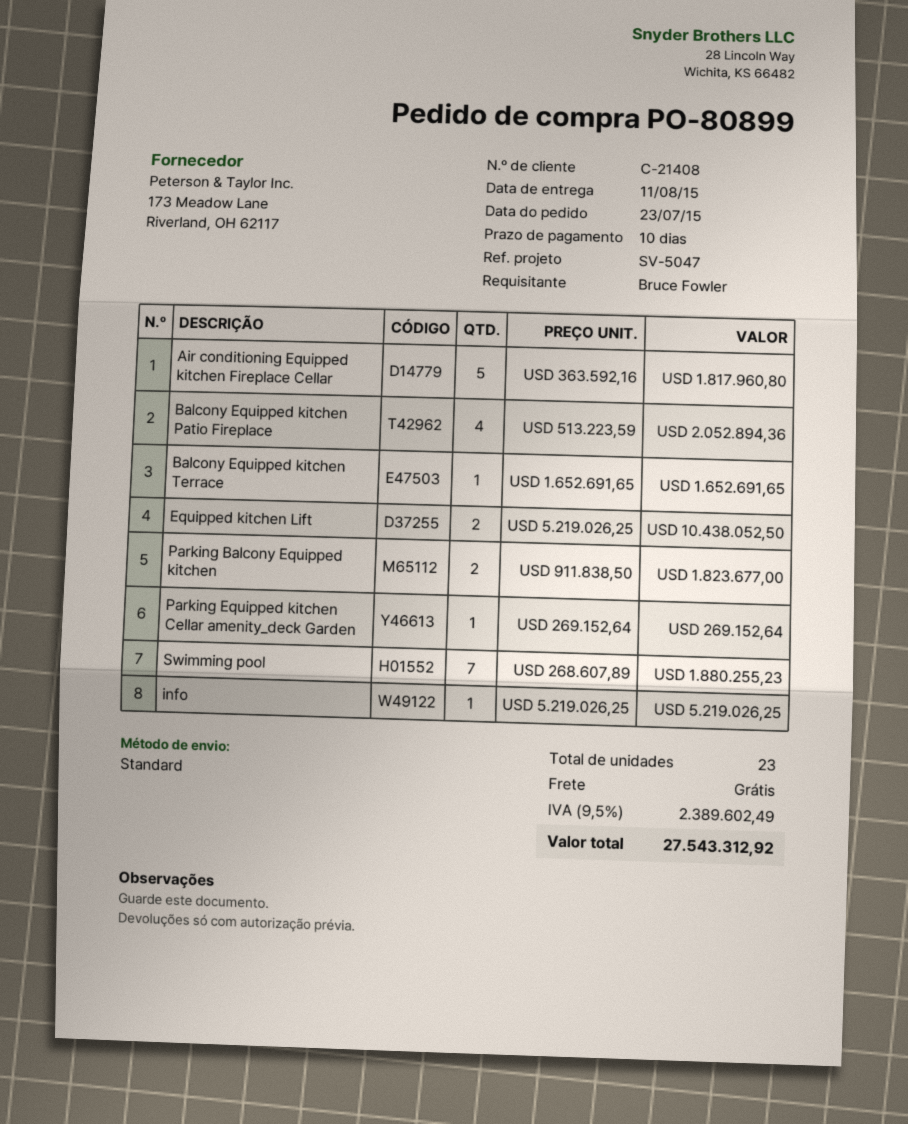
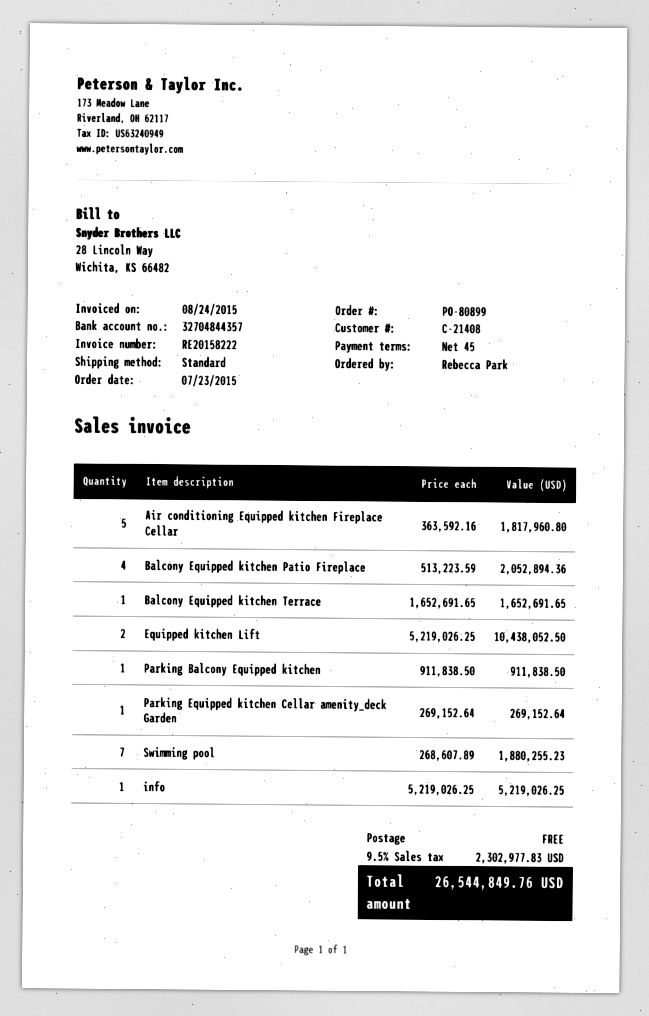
payment terms: 10 days -> 45 days
ordered by: Bruce Fowler -> Rebecca Park
Parking Balcony Equipped kitchen: 2 x 911838.50 = 1823677.00 -> 1 x 911838.50 = 911838.50
tax: 9.5% = 2389602.49 -> 9.5% = 2302977.83
total: 27543312.92 -> 26544849.76

